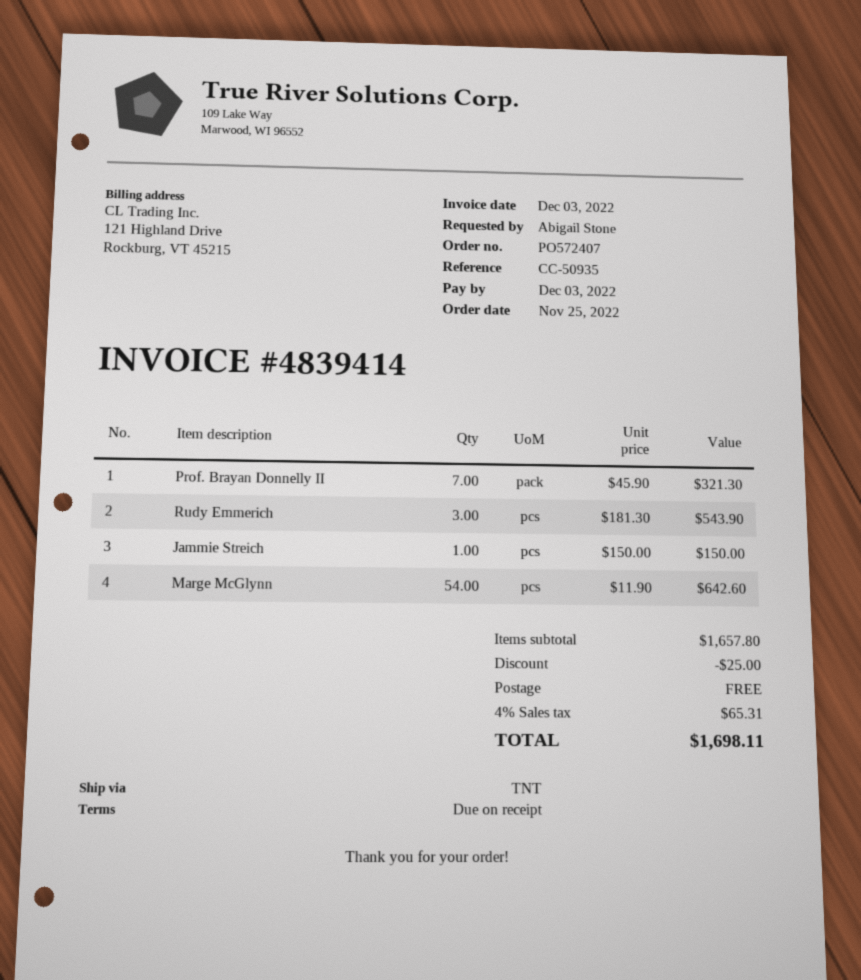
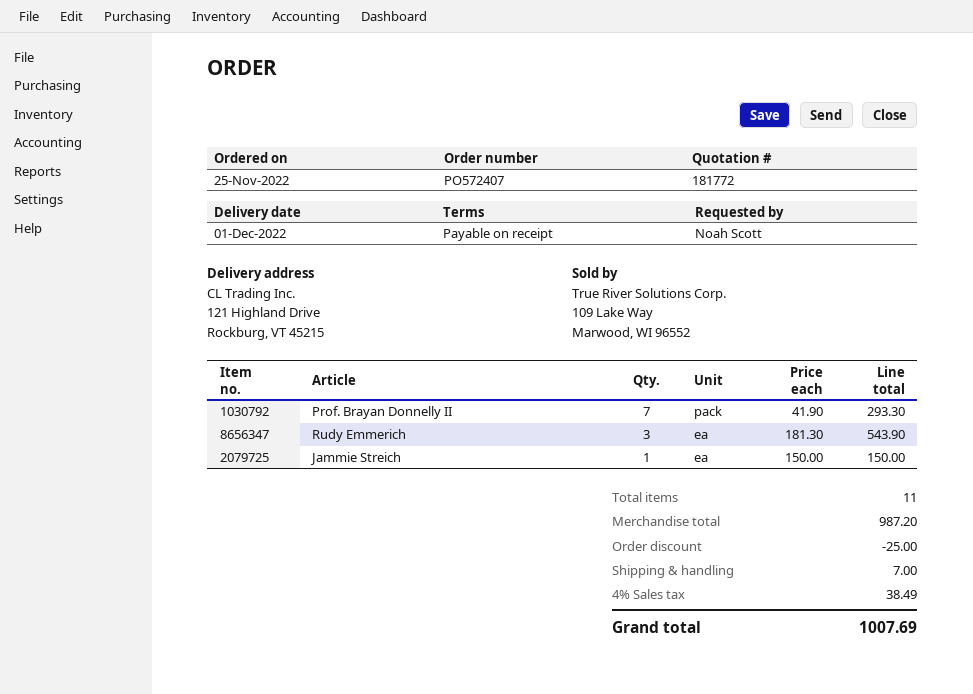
ordered by: Abigail Stone -> Noah Scott
Prof. Brayan Donnelly II: 7 x 45.90 = 321.30 -> 7 x 41.90 = 293.30
Marge McGlynn: 54 x 11.90 = 642.60 -> none
subtotal: 1657.80 -> 987.20
shipping: 0.00 -> 7.00
tax: 4% = 65.31 -> 4% = 38.49
total: 1698.11 -> 1007.69

